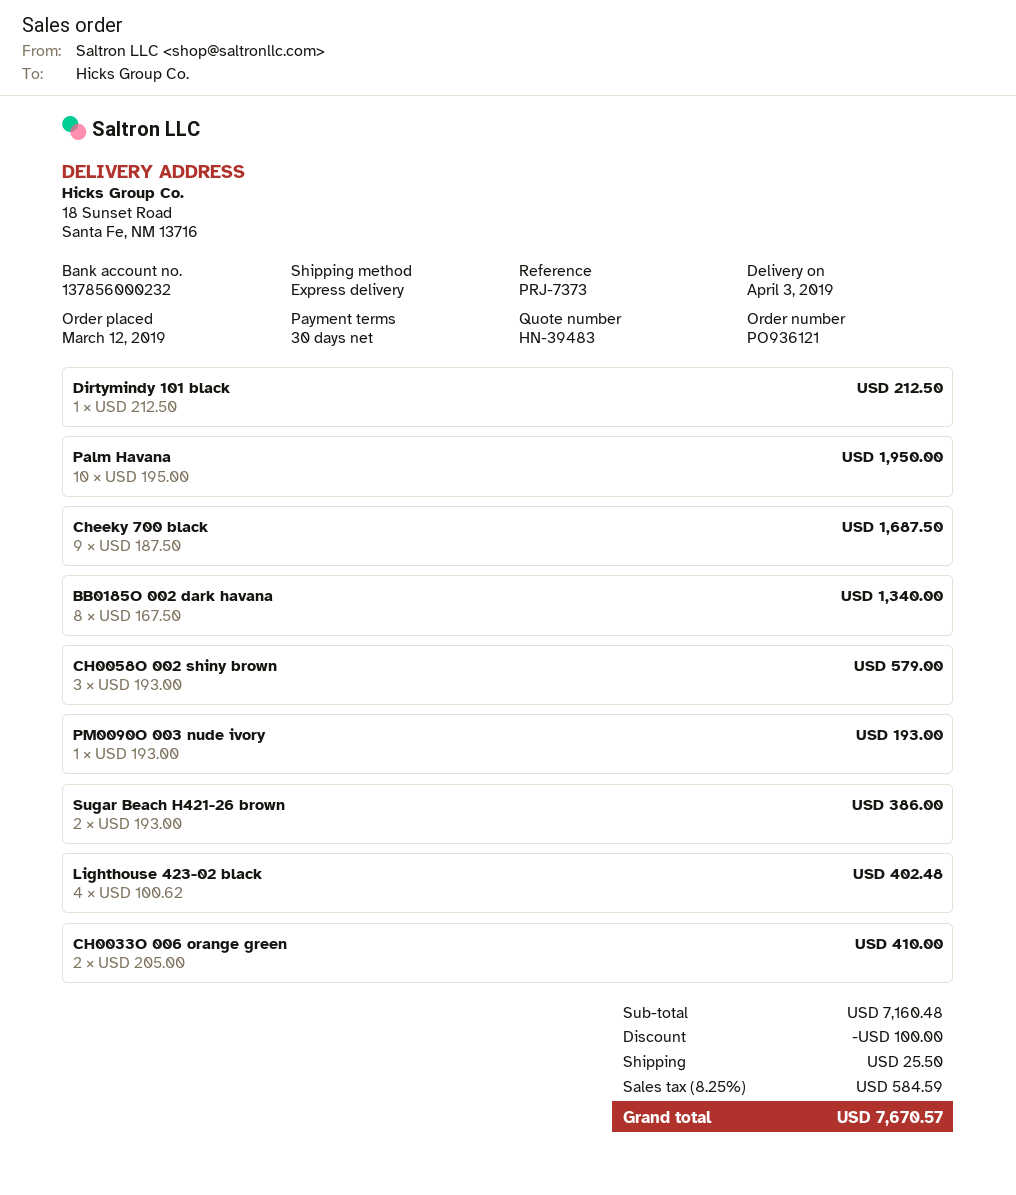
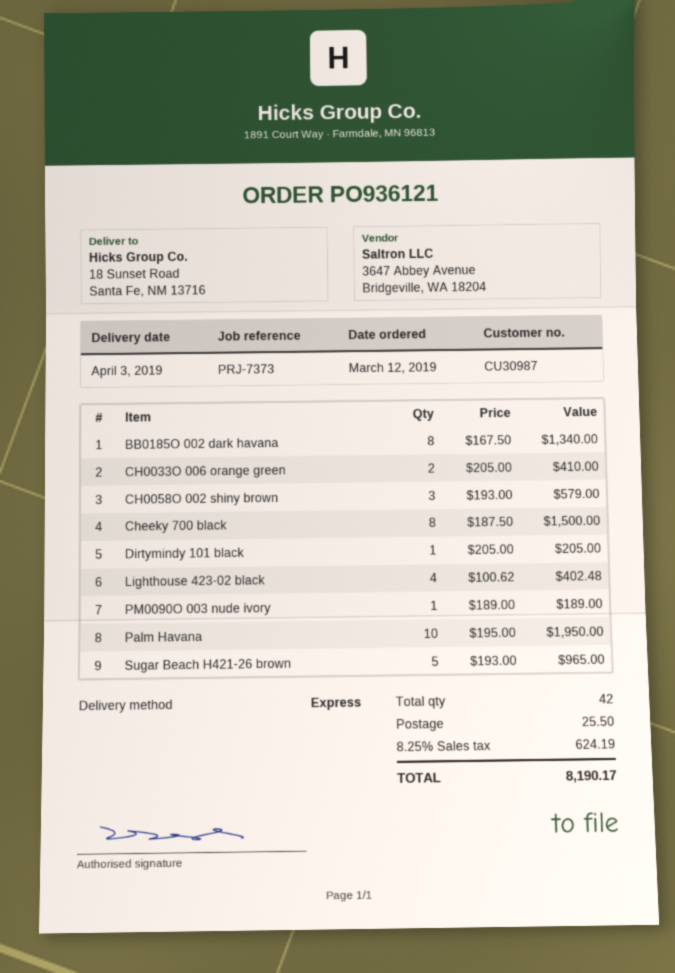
Dirtymindy 101 black: 1 x 212.50 = 212.50 -> 1 x 205.00 = 205.00
Cheeky 700 black: 9 x 187.50 = 1687.50 -> 8 x 187.50 = 1500.00
PM0090O 003 nude ivory: 1 x 193.00 = 193.00 -> 1 x 189.00 = 189.00
Sugar Beach H421-26 brown: 2 x 193.00 = 386.00 -> 5 x 193.00 = 965.00
discount: 100.00 -> none
tax: 8.25% = 584.59 -> 8.25% = 624.19
total: 7670.57 -> 8190.17

